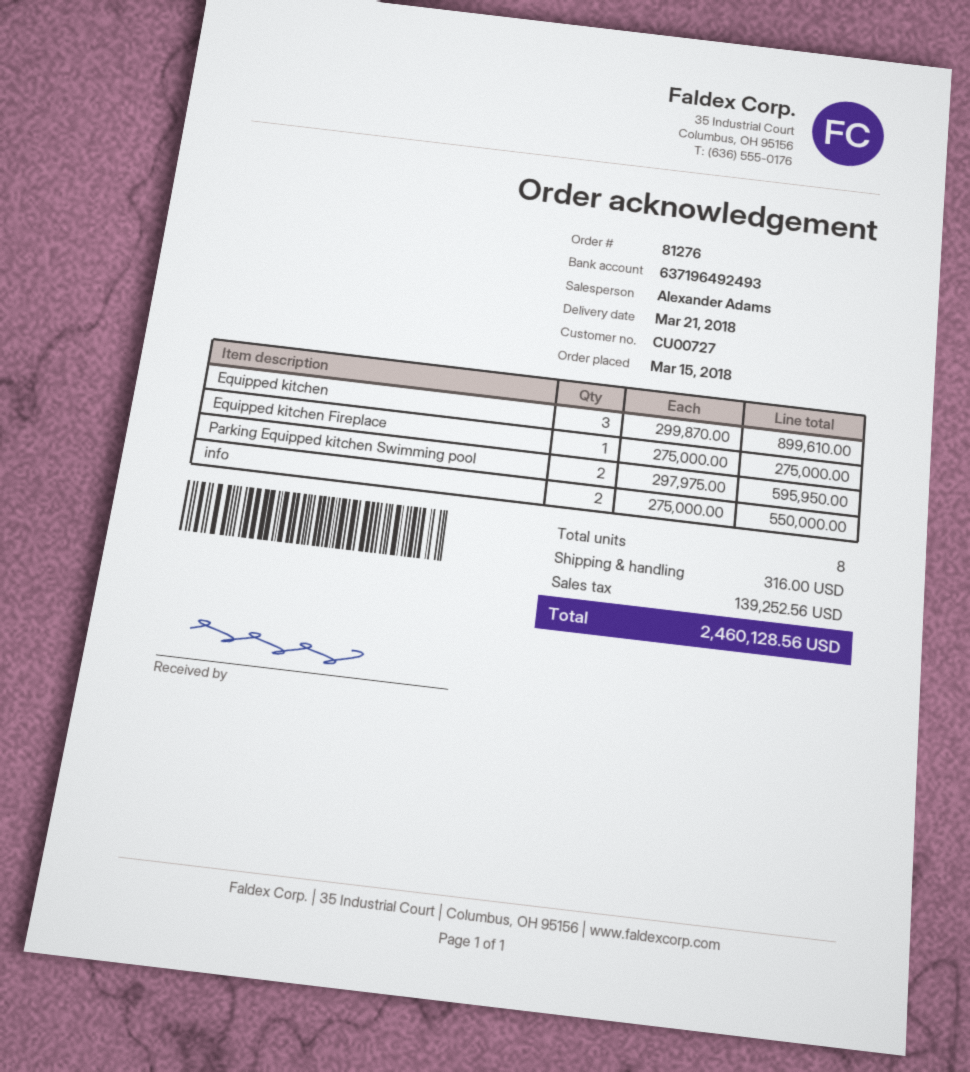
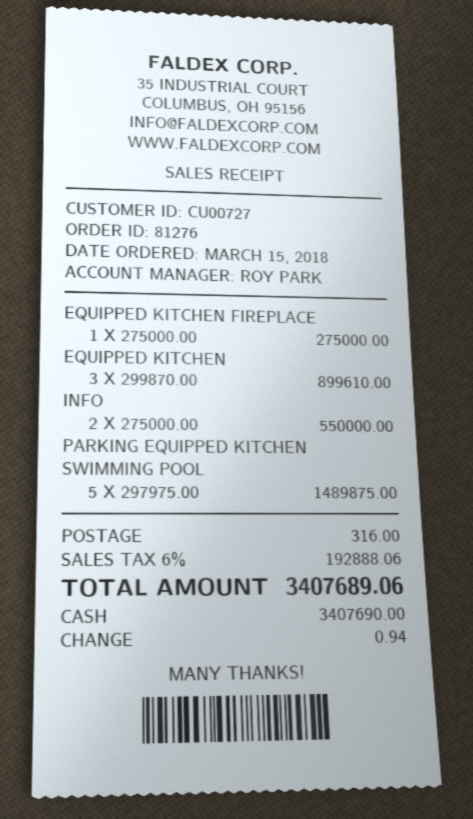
sales rep: Alexander Adams -> ROY PARK
Parking Equipped kitchen Swimming pool: 2 x 297975.00 = 595950.00 -> 5 x 297975.00 = 1489875.00
tax: 139252.56 -> 192888.06
total: 2460128.56 -> 3407689.06

